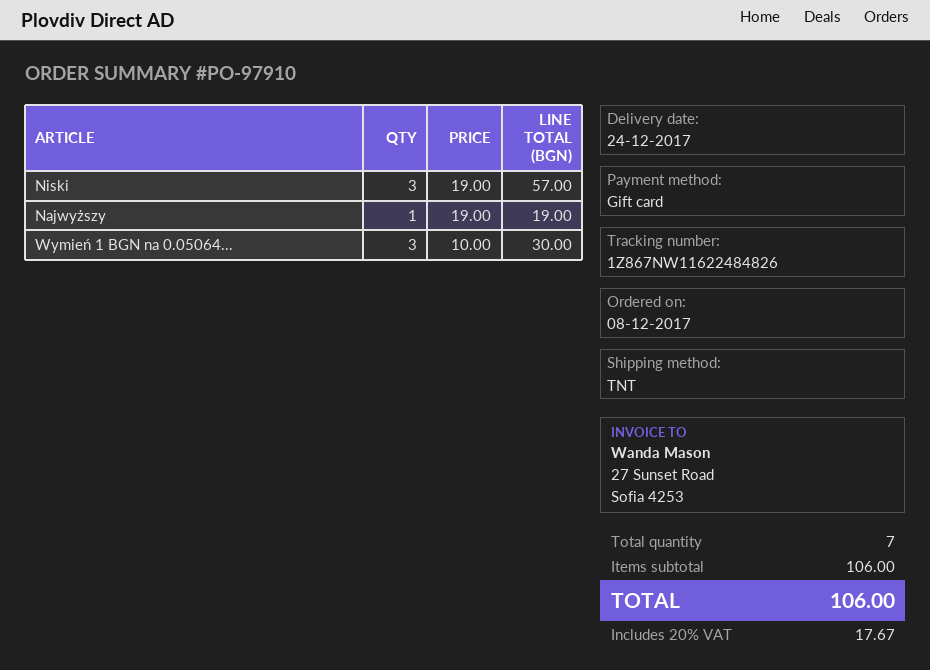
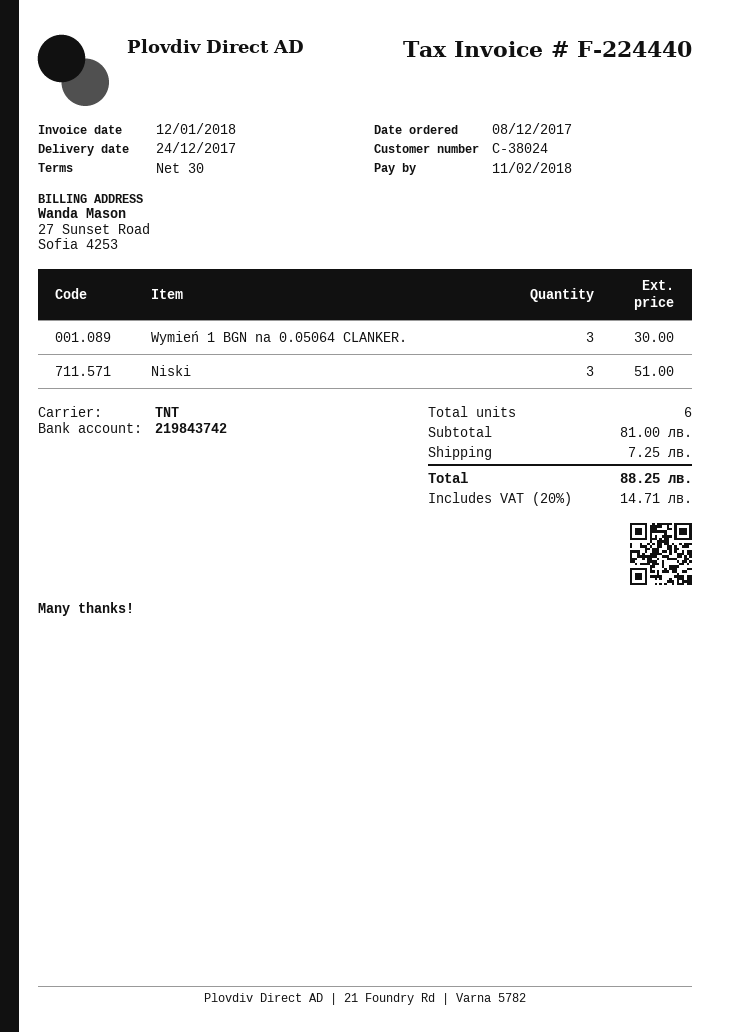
Niski: 3 for 57.00 -> 3 for 51.00
Najwyższy: 1 for 19.00 -> none
total quantity: 7 -> 6
subtotal: 106.00 -> 81.00
shipping: none -> 7.25
tax: 20% = 17.67 -> 20% = 14.71
total: 106.00 -> 88.25

